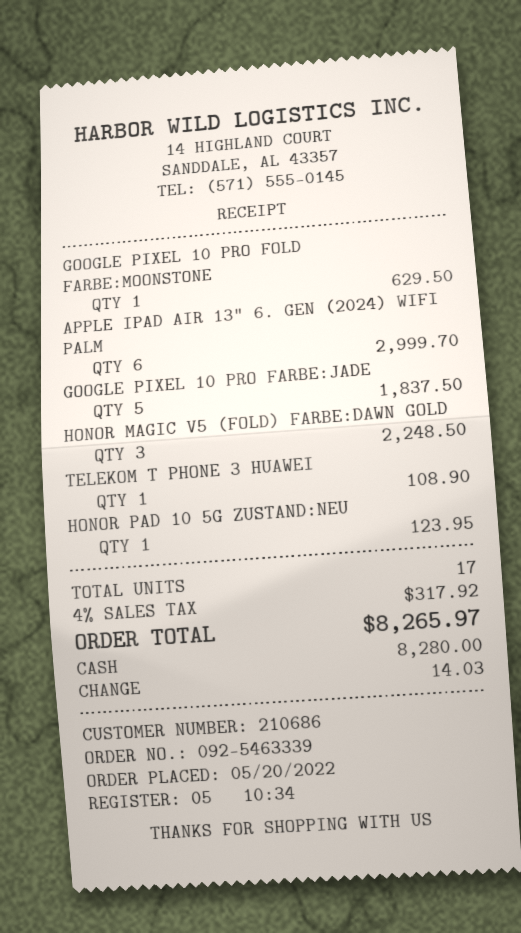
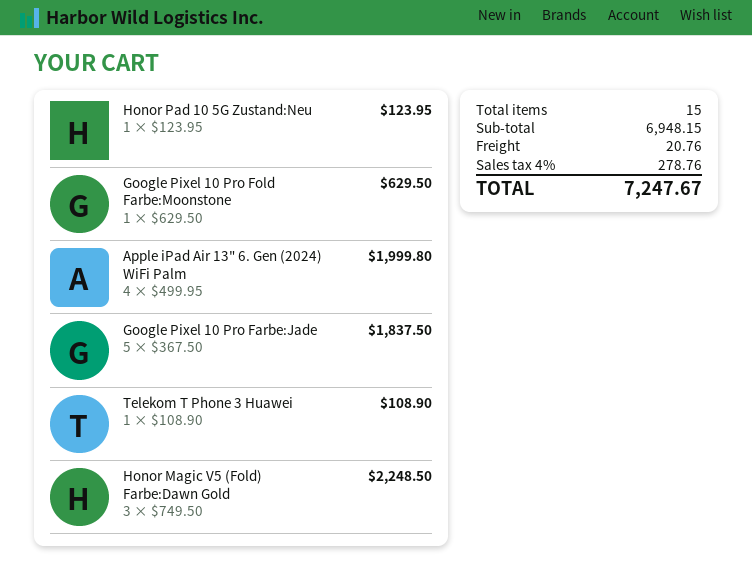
APPLE IPAD AIR 13" 6. GEN (2024) WIFI PALM: 6 for 2999.70 -> 4 for 1999.80
total quantity: 17 -> 15
shipping: none -> 20.76
tax: 4% = 317.92 -> 4% = 278.76
total: 8265.97 -> 7247.67

